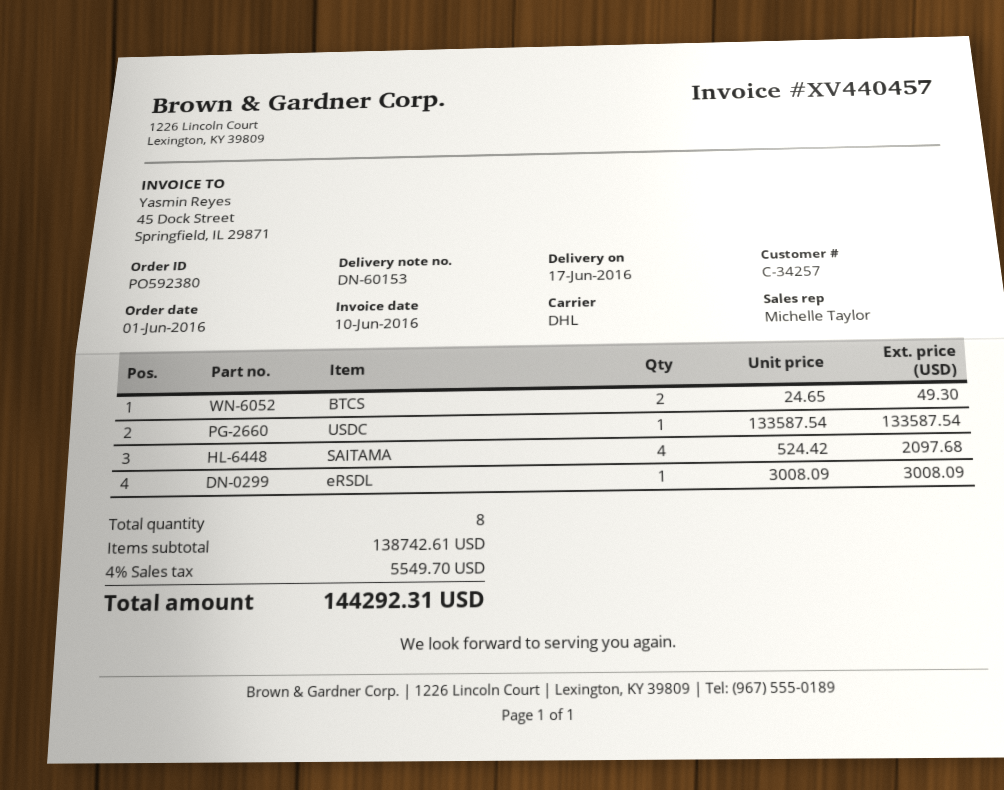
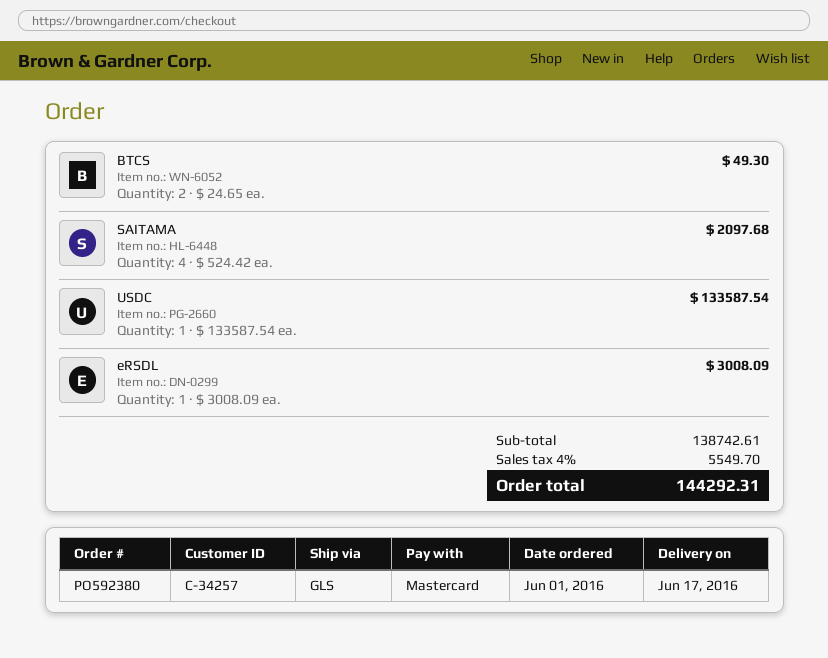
shipping method: DHL -> GLS

